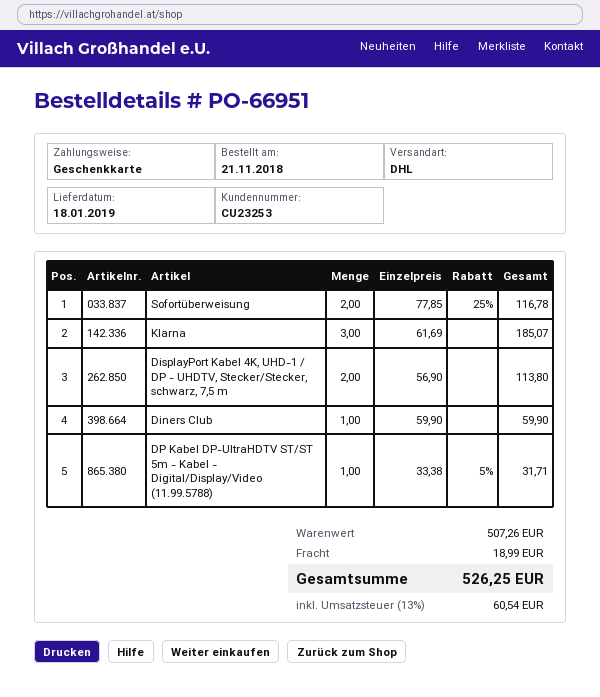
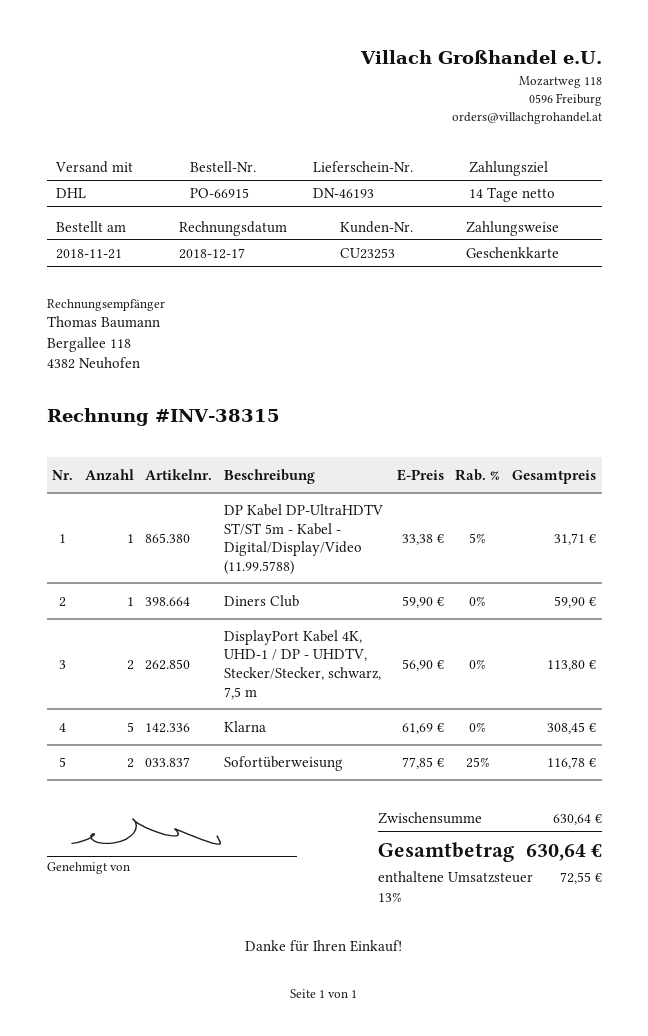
order number: PO-66951 -> PO-66915
Klarna: 3 x 61.69 = 185.07 -> 5 x 61.69 = 308.45
subtotal: 507.26 -> 630.64
shipping: 18.99 -> none
tax: 13% = 60.54 -> 13% = 72.55
total: 526.25 -> 630.64

